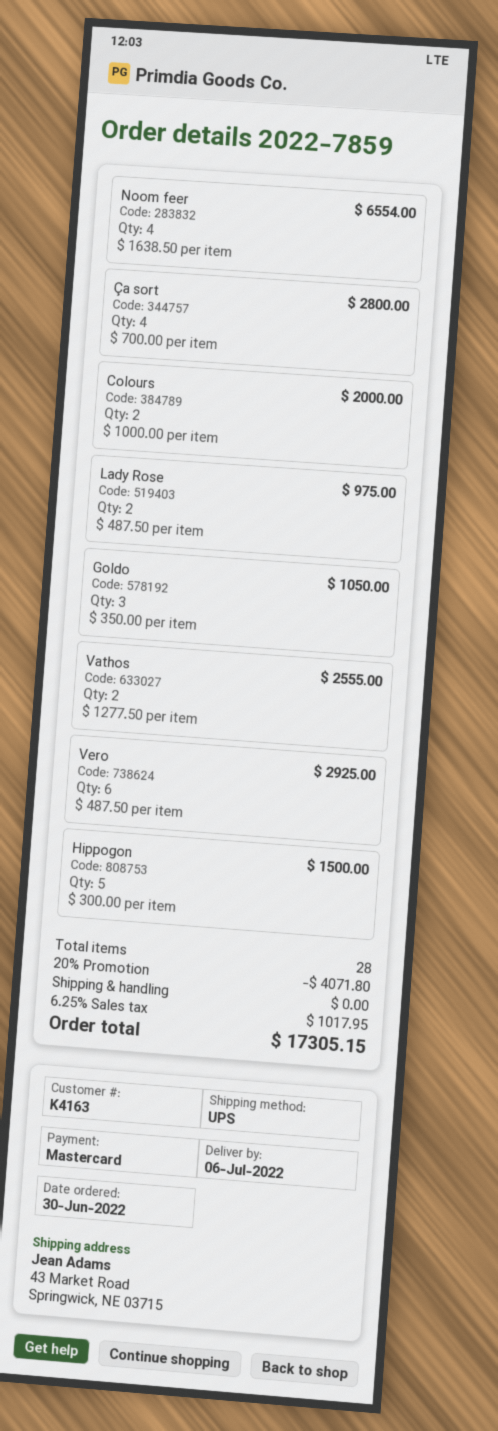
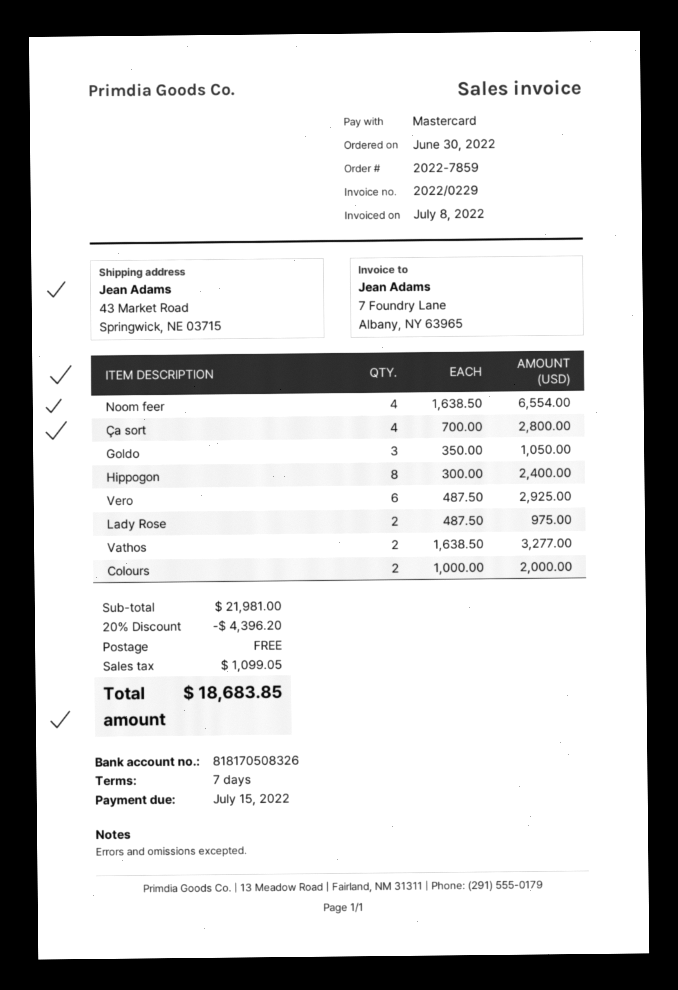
Vathos: 2 x 1277.50 = 2555.00 -> 2 x 1638.50 = 3277.00
Hippogon: 5 x 300.00 = 1500.00 -> 8 x 300.00 = 2400.00
discount: 20% = 4071.80 -> 20% = 4396.20
tax: 1017.95 -> 1099.05
total: 17305.15 -> 18683.85

